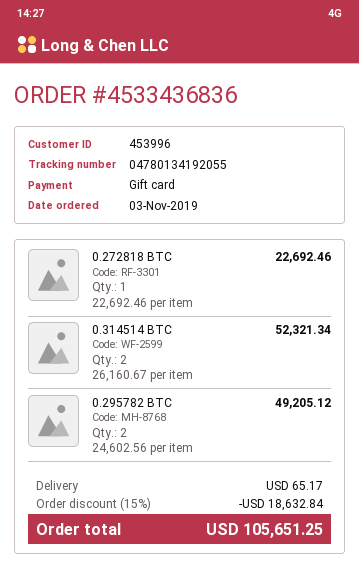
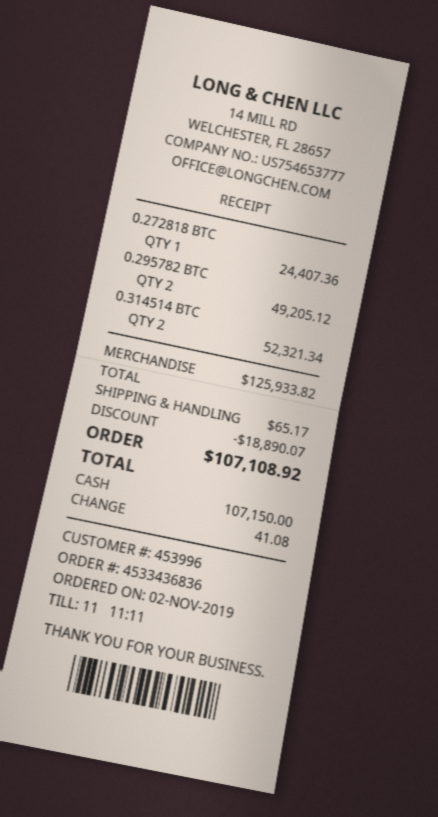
order date: 2019-11-03 -> 2019-11-02
payment method: gift card -> cash
0.272818 BTC: 1 for 22692.46 -> 1 for 24407.36
discount: 18632.84 -> 18890.07
total: 105651.25 -> 107108.92

